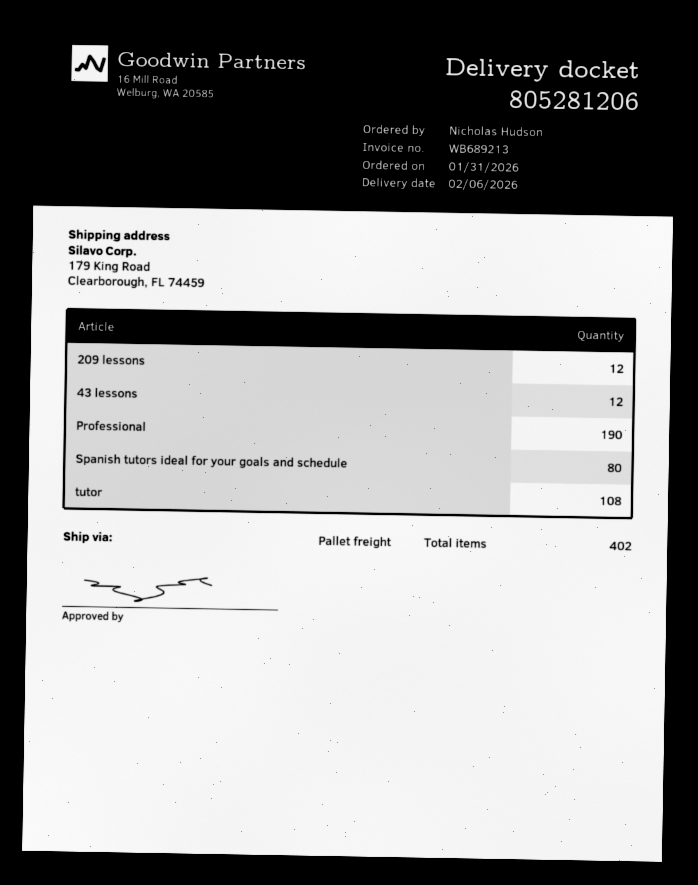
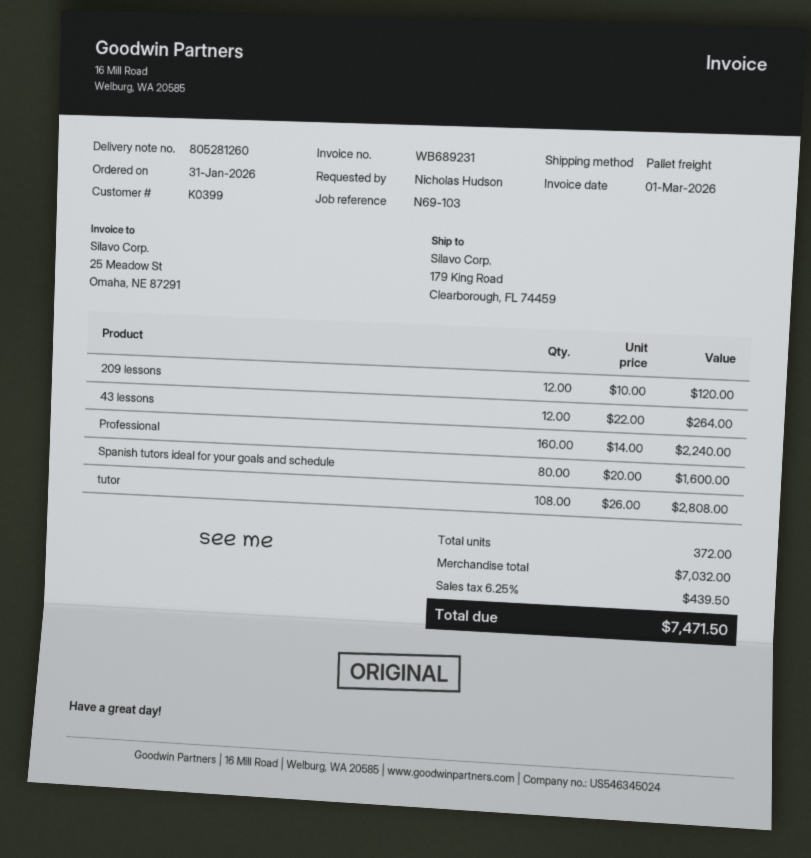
delivery note number: 805281206 -> 805281260
invoice number: WB689213 -> WB689231
Professional: 190 -> 160
total quantity: 402 -> 372

